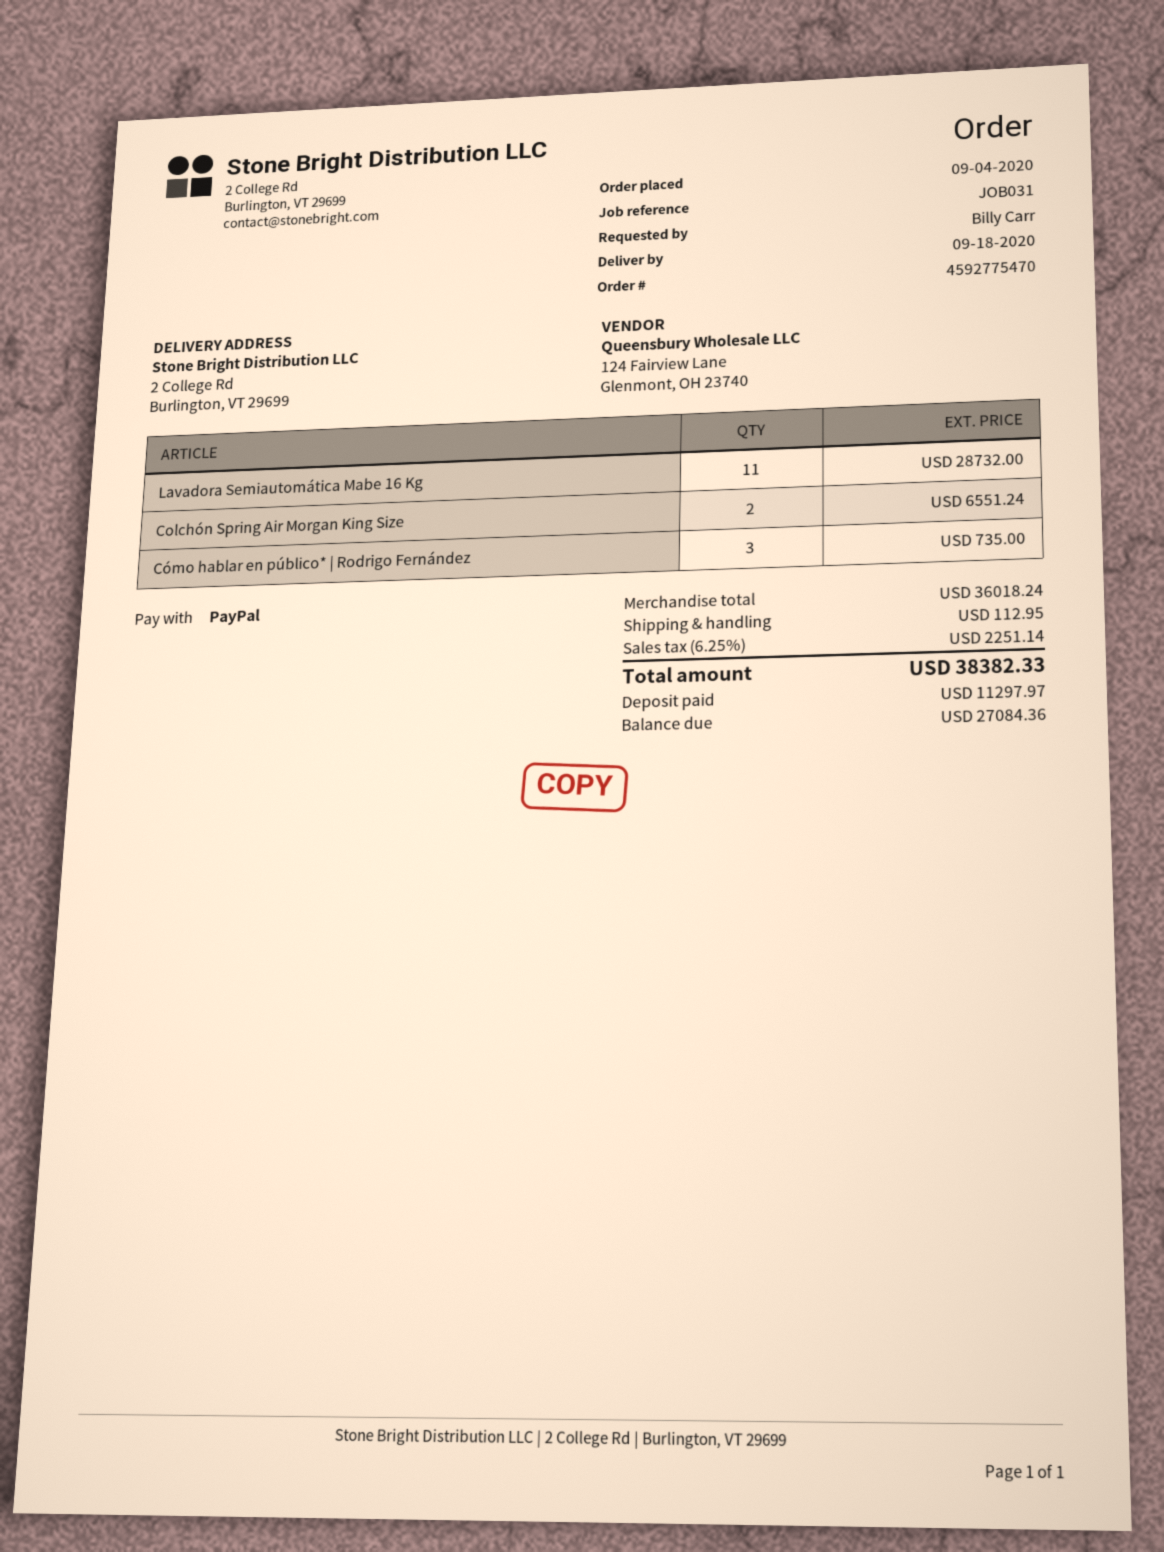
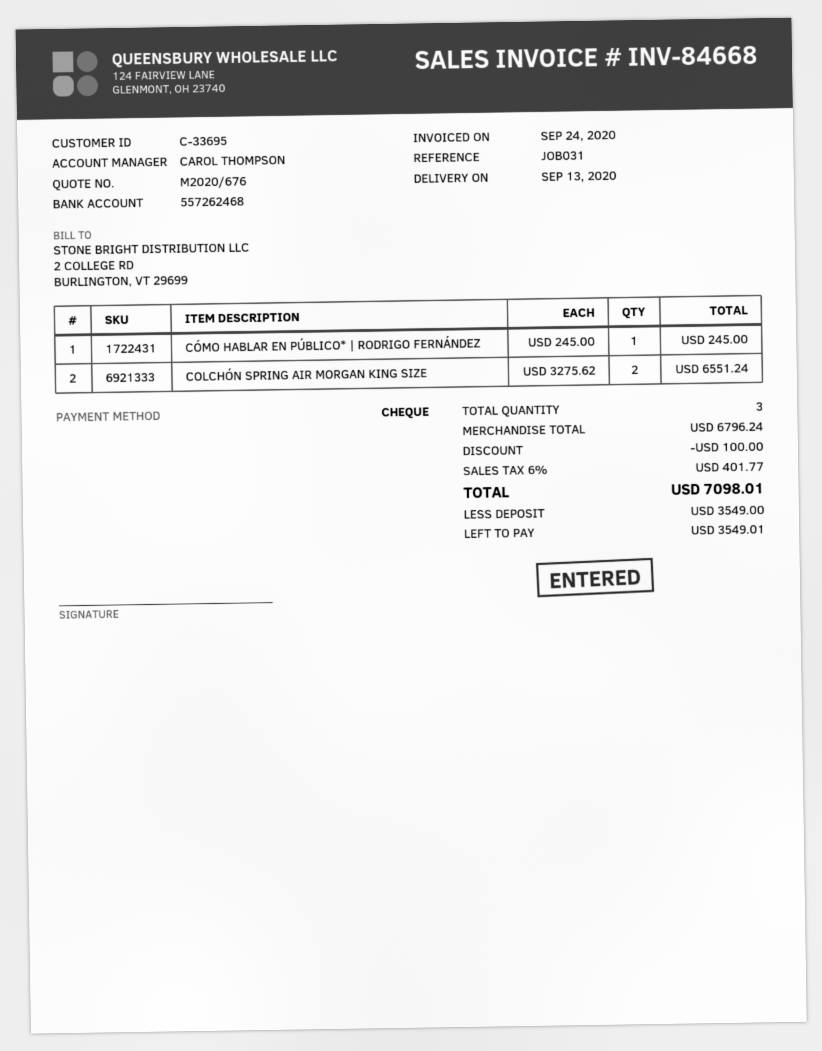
delivery date: 2020-09-18 -> 2020-09-13
payment method: PayPal -> cheque
Lavadora Semiautomática Mabe 16 Kg: 11 for 28732.00 -> none
Cómo hablar en público* | Rodrigo Fernández: 3 for 735.00 -> 1 for 245.00
subtotal: 36018.24 -> 6796.24
discount: none -> 100.00
shipping: 112.95 -> none
tax: 6.25% = 2251.14 -> 6% = 401.77
total: 38382.33 -> 7098.01
deposit: 11297.97 -> 3549.00
balance: 27084.36 -> 3549.01

